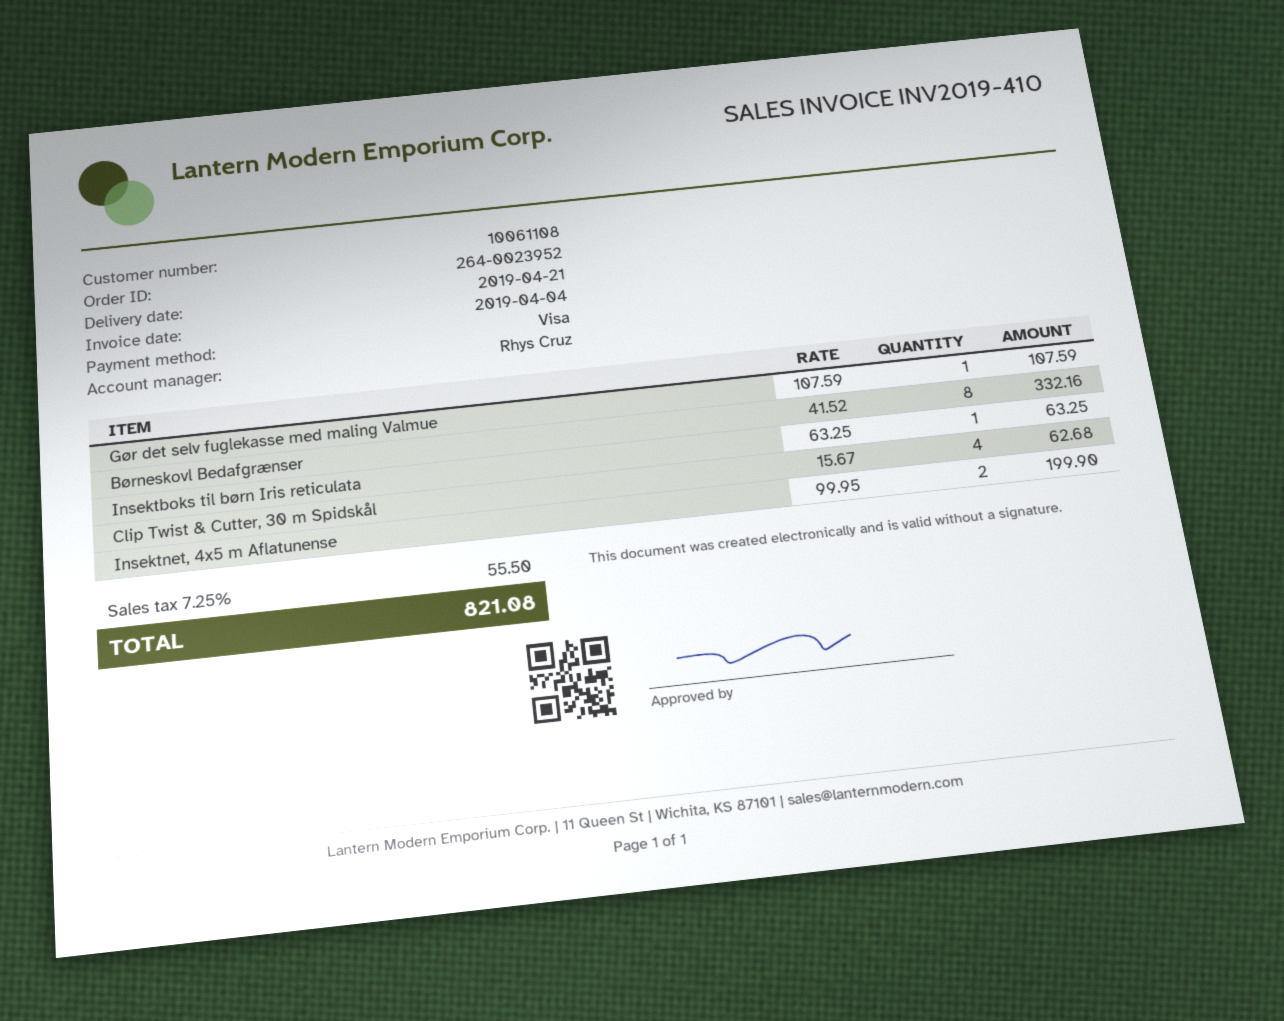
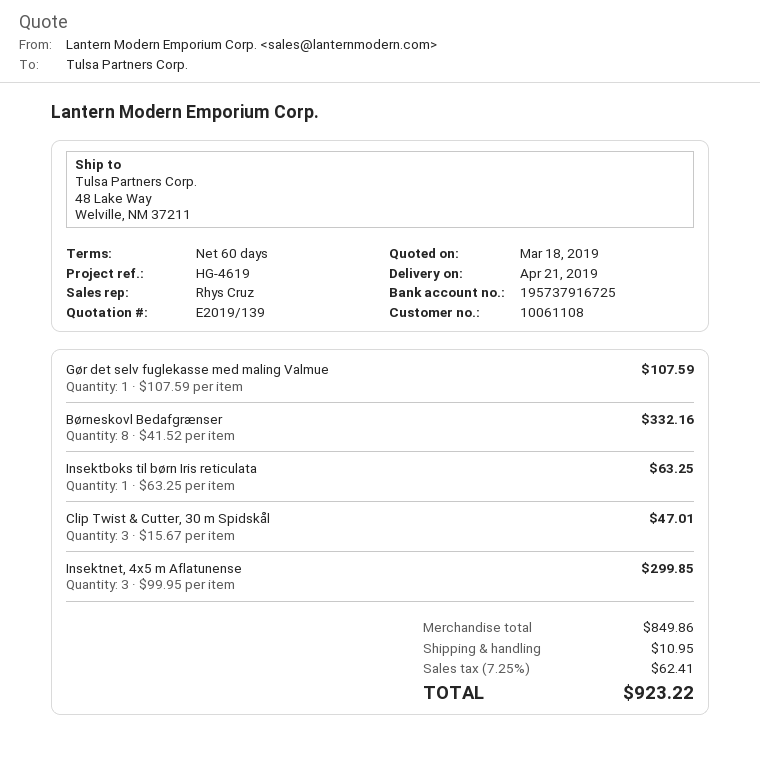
Clip Twist & Cutter, 30 m Spidskål: 4 x 15.67 = 62.68 -> 3 x 15.67 = 47.01
Insektnet, 4x5 m Aflatunense: 2 x 99.95 = 199.90 -> 3 x 99.95 = 299.85
shipping: none -> 10.95
tax: 7.25% = 55.50 -> 7.25% = 62.41
total: 821.08 -> 923.22

